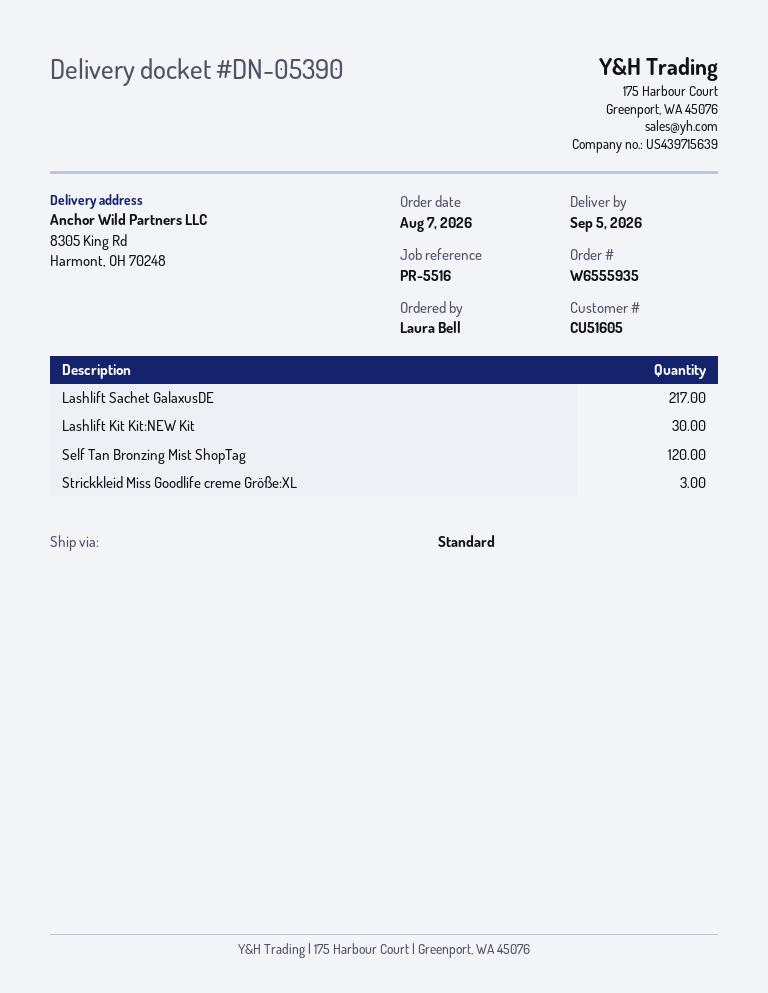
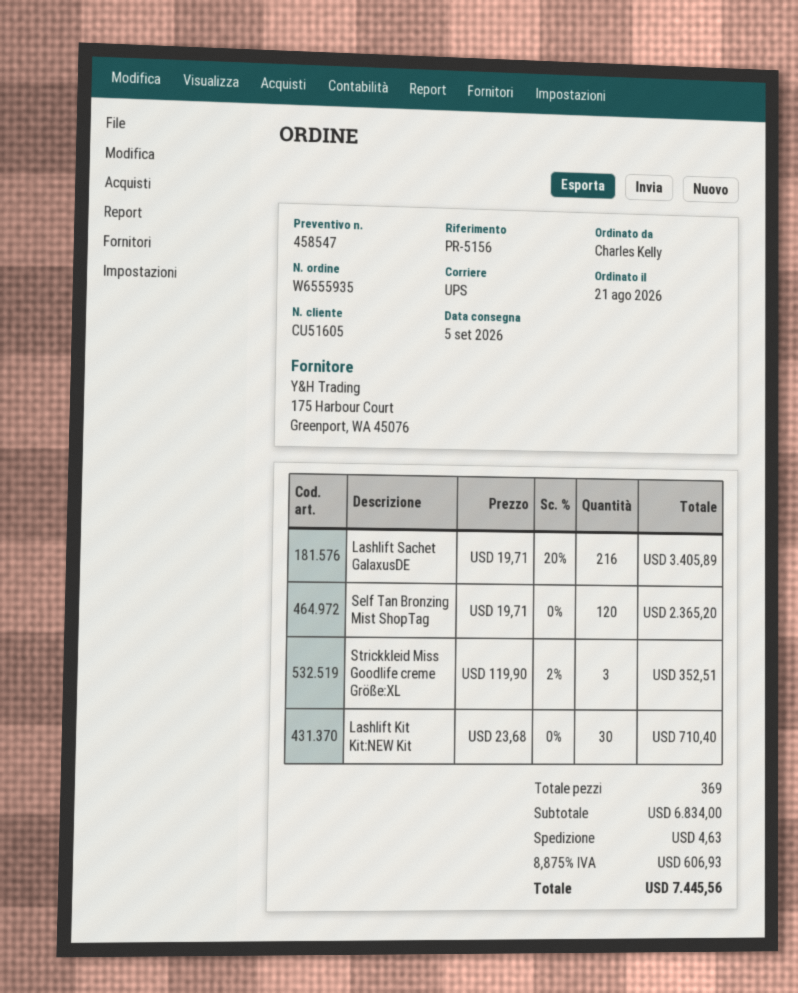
order date: 2026-08-07 -> 2026-08-21
reference: PR-5516 -> PR-5156
ordered by: Laura Bell -> Charles Kelly
shipping method: standard -> UPS
Lashlift Sachet GalaxusDE: 217 -> 216

